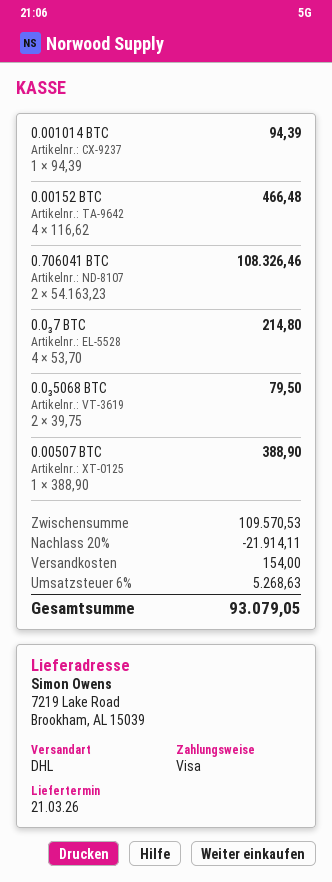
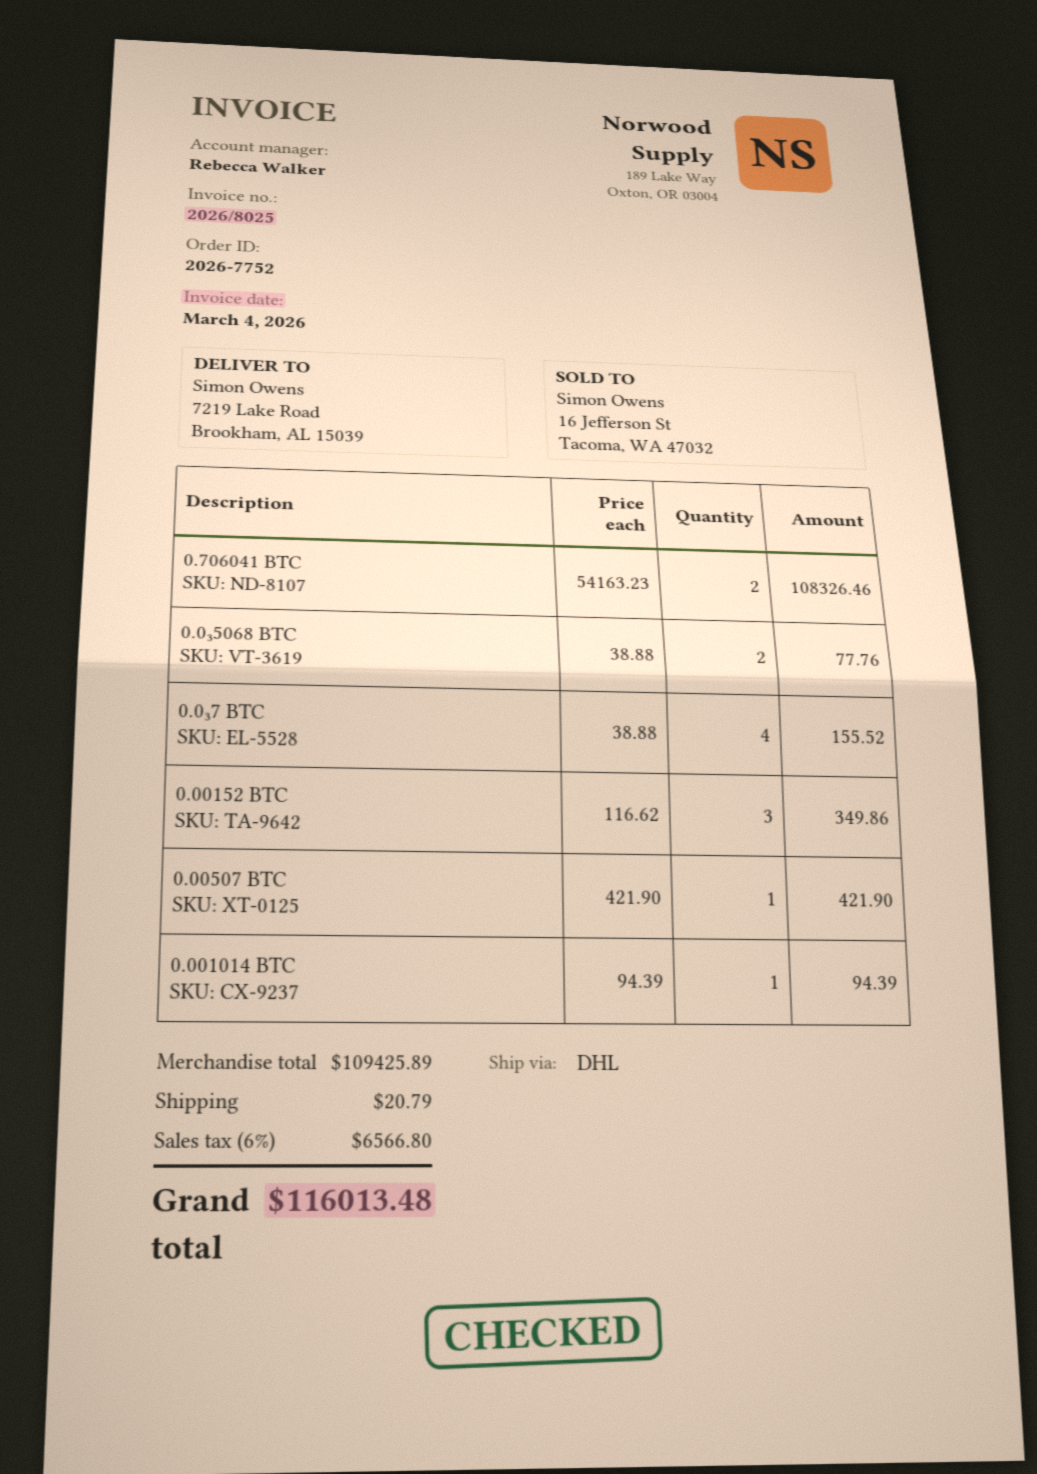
0.00152 BTC: 4 x 116.62 = 466.48 -> 3 x 116.62 = 349.86
0.0₃7 BTC: 4 x 53.70 = 214.80 -> 4 x 38.88 = 155.52
0.0₃5068 BTC: 2 x 39.75 = 79.50 -> 2 x 38.88 = 77.76
0.00507 BTC: 1 x 388.90 = 388.90 -> 1 x 421.90 = 421.90
subtotal: 109570.53 -> 109425.89
discount: 20% = 21914.11 -> none
shipping: 154.00 -> 20.79
tax: 6% = 5268.63 -> 6% = 6566.80
total: 93079.05 -> 116013.48

